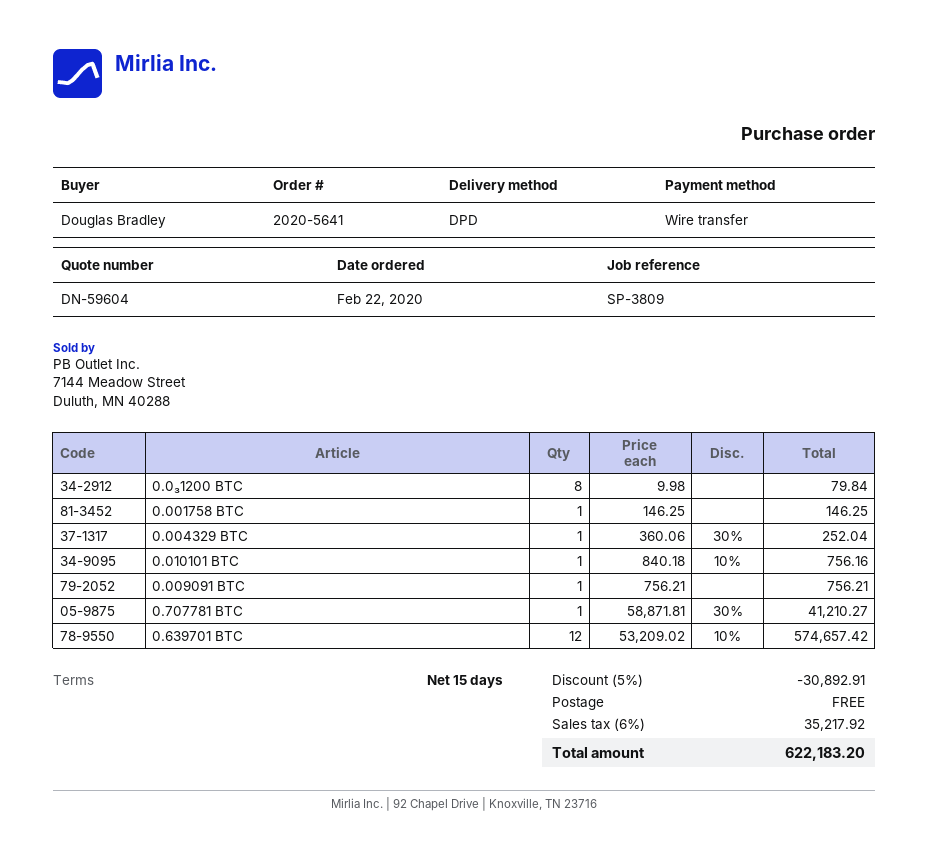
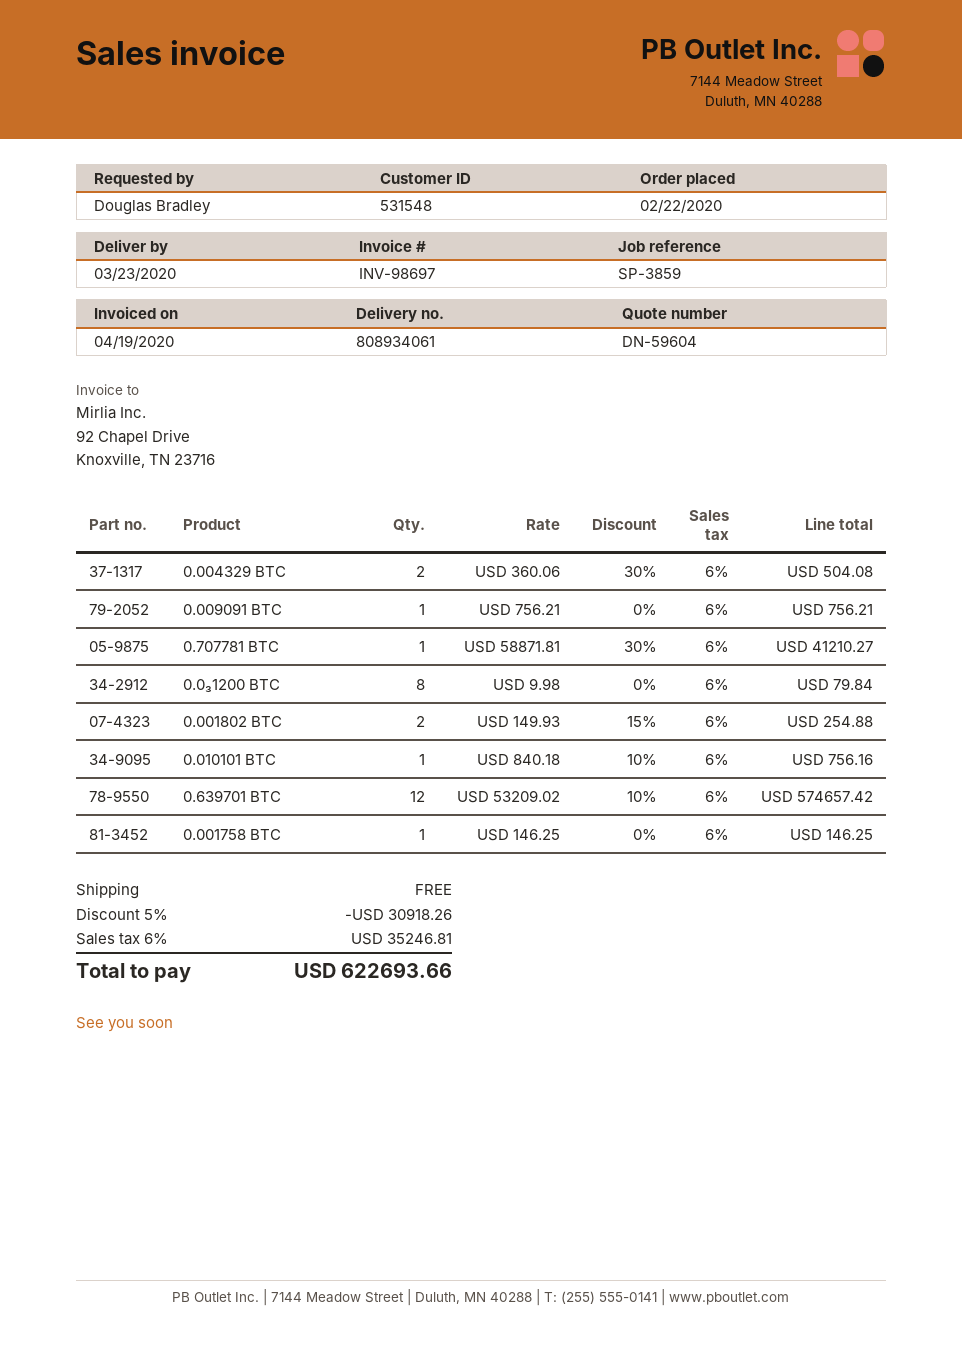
reference: SP-3809 -> SP-3859
0.004329 BTC: 1 x 360.06 - 30% = 252.04 -> 2 x 360.06 - 30% = 504.08
0.001802 BTC: none -> 2 x 149.93 - 15% = 254.88
discount: 5% = 30892.91 -> 5% = 30918.26
tax: 6% = 35217.92 -> 6% = 35246.81
total: 622183.20 -> 622693.66

